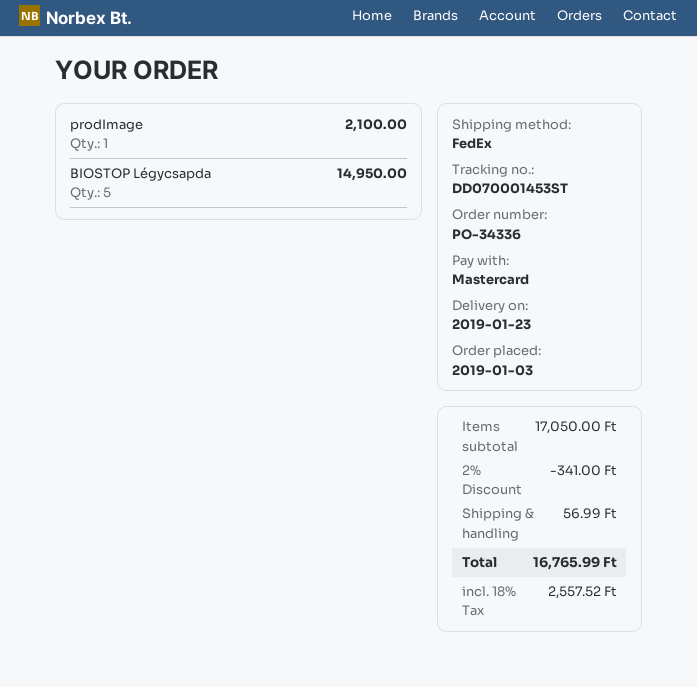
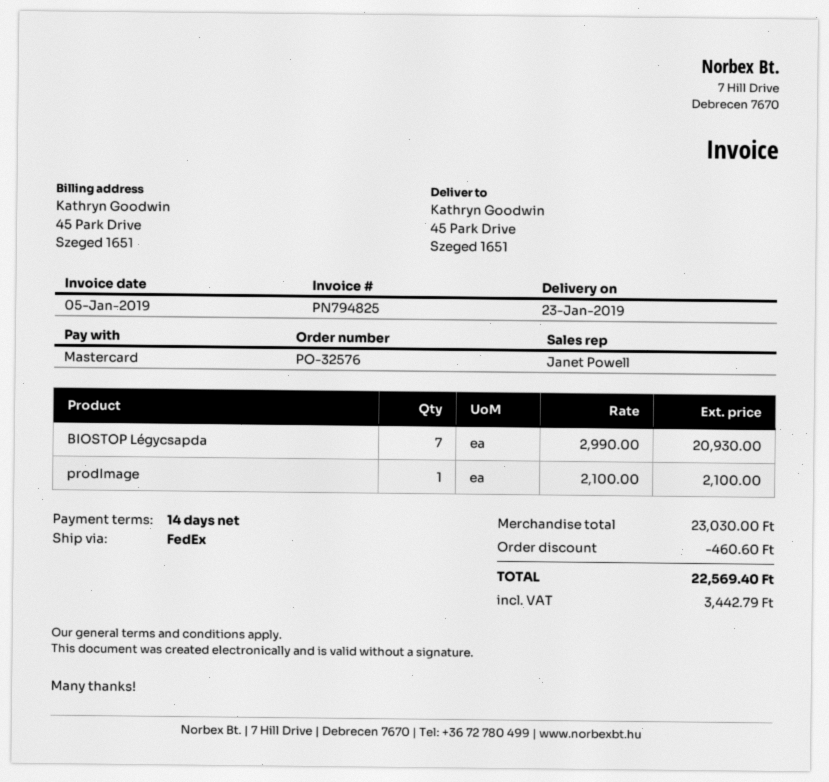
order number: PO-34336 -> PO-32576
BIOSTOP Légycsapda: 5 for 14950.00 -> 7 for 20930.00
subtotal: 17050.00 -> 23030.00
discount: 341.00 -> 460.60
shipping: 56.99 -> none
tax: 2557.52 -> 3442.79
total: 16765.99 -> 22569.40

